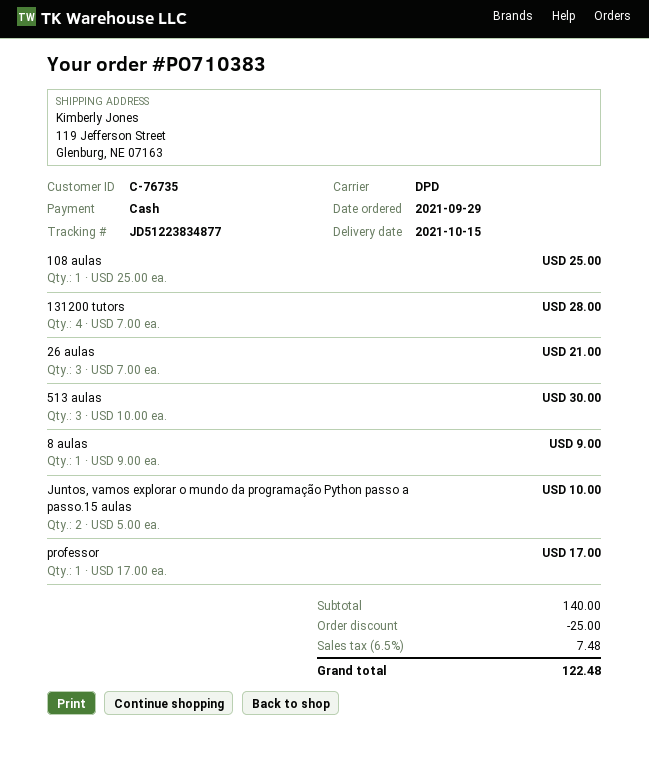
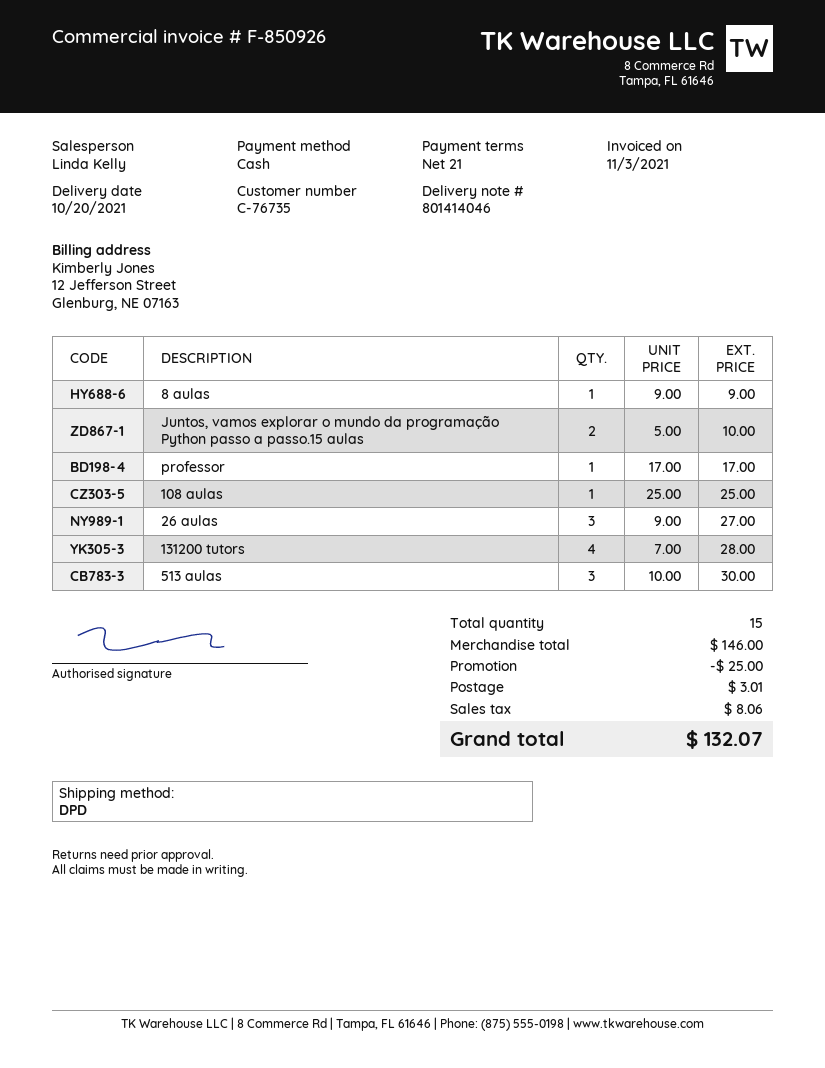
delivery date: 2021-10-15 -> 2021-10-20
26 aulas: 3 x 7.00 = 21.00 -> 3 x 9.00 = 27.00
subtotal: 140.00 -> 146.00
shipping: none -> 3.01
tax: 7.48 -> 8.06
total: 122.48 -> 132.07

